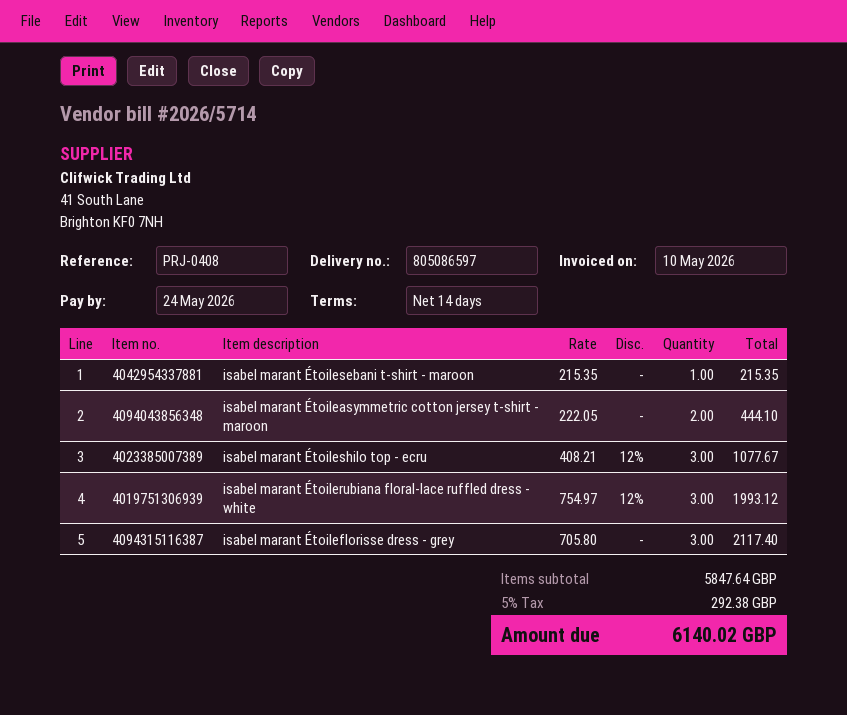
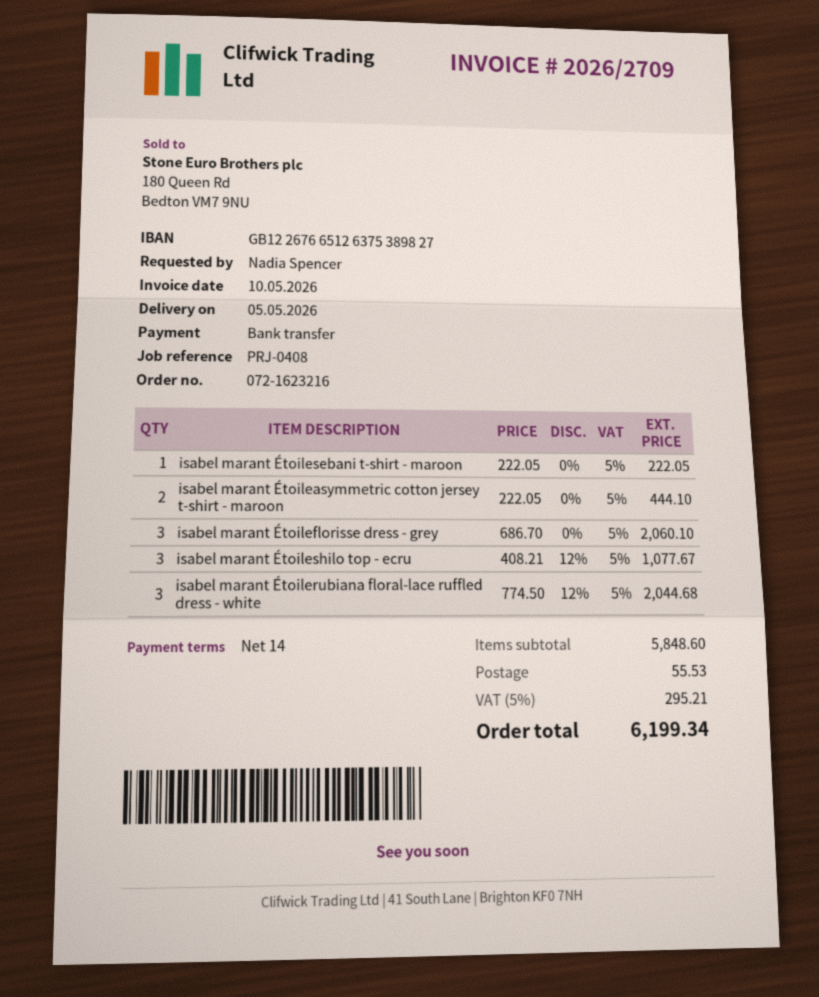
invoice number: 2026/5714 -> 2026/2709
isabel marant Étoilesebani t-shirt - maroon: 1 x 215.35 = 215.35 -> 1 x 222.05 = 222.05
isabel marant Étoilerubiana floral-lace ruffled dress - white: 3 x 754.97 - 12% = 1993.12 -> 3 x 774.50 - 12% = 2044.68
isabel marant Étoileflorisse dress - grey: 3 x 705.80 = 2117.40 -> 3 x 686.70 = 2060.10
subtotal: 5847.64 -> 5848.60
shipping: none -> 55.53
tax: 5% = 292.38 -> 5% = 295.21
total: 6140.02 -> 6199.34

